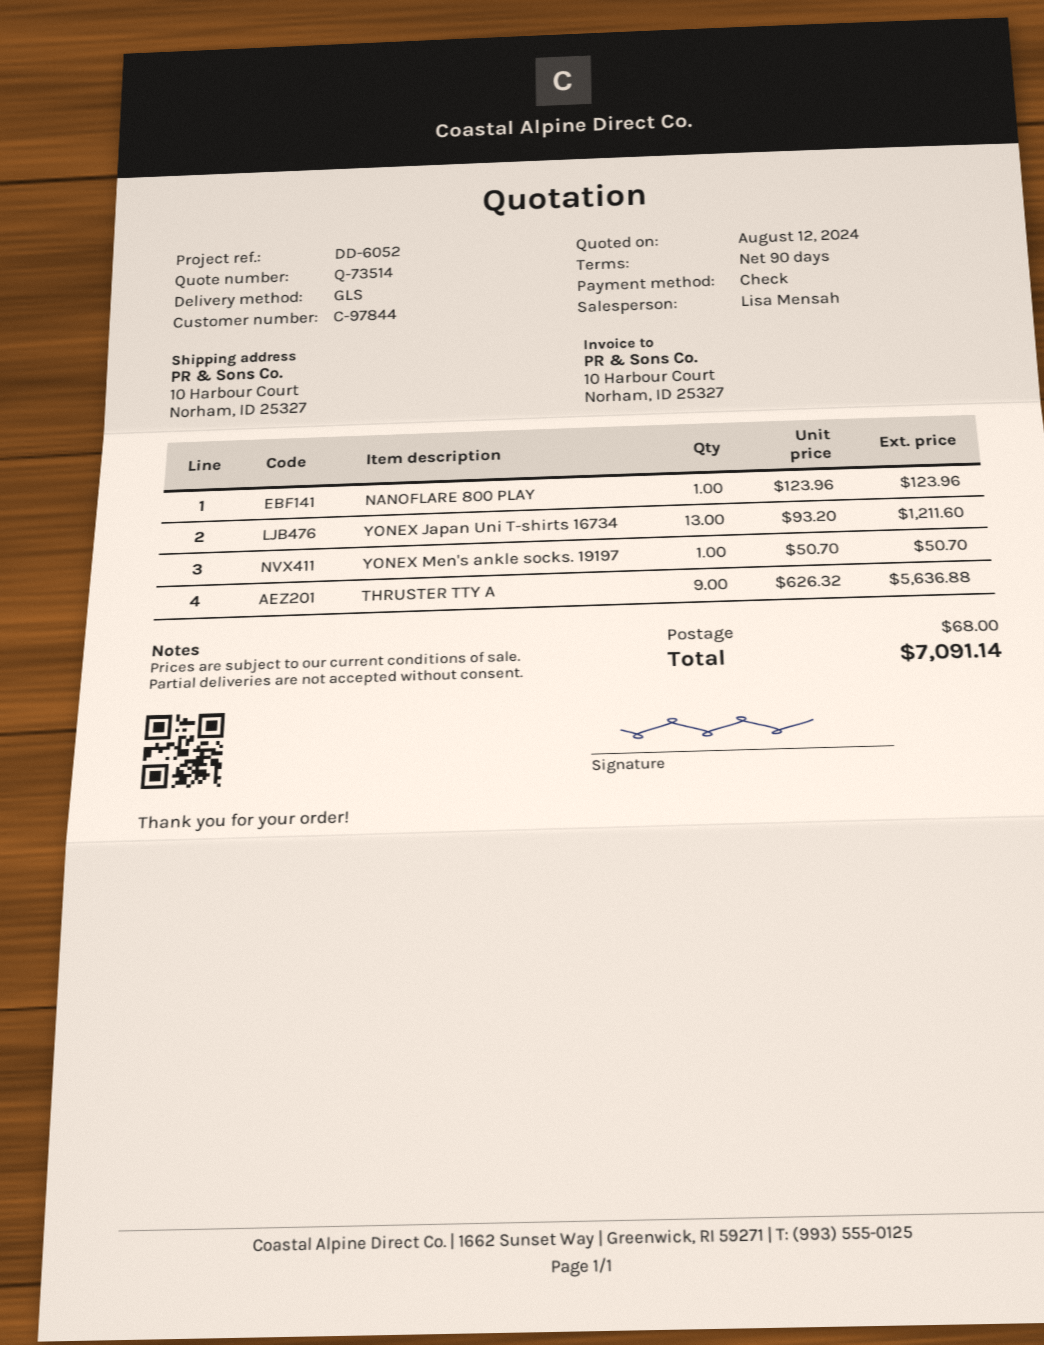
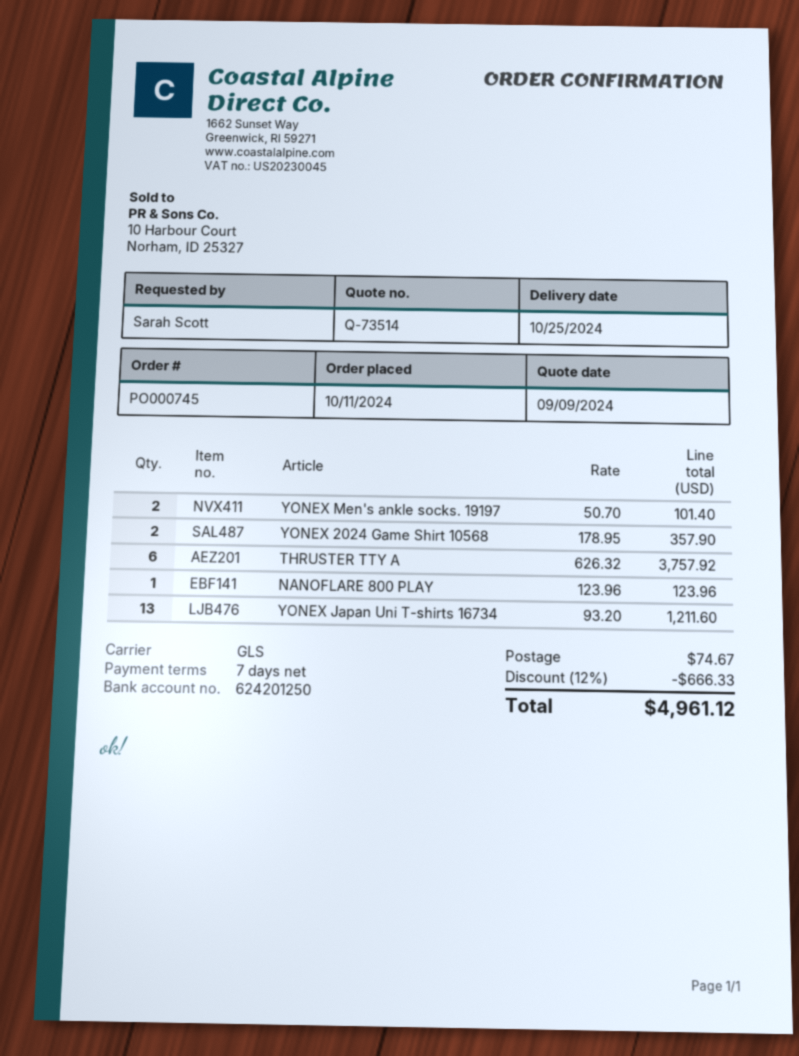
quote date: 2024-08-12 -> 2024-09-09
payment terms: 90 days -> 7 days
YONEX Men's ankle socks. 19197: 1 x 50.70 = 50.70 -> 2 x 50.70 = 101.40
THRUSTER TTY A: 9 x 626.32 = 5636.88 -> 6 x 626.32 = 3757.92
YONEX 2024 Game Shirt 10568: none -> 2 x 178.95 = 357.90
discount: none -> 12% = 666.33
shipping: 68.00 -> 74.67
total: 7091.14 -> 4961.12

